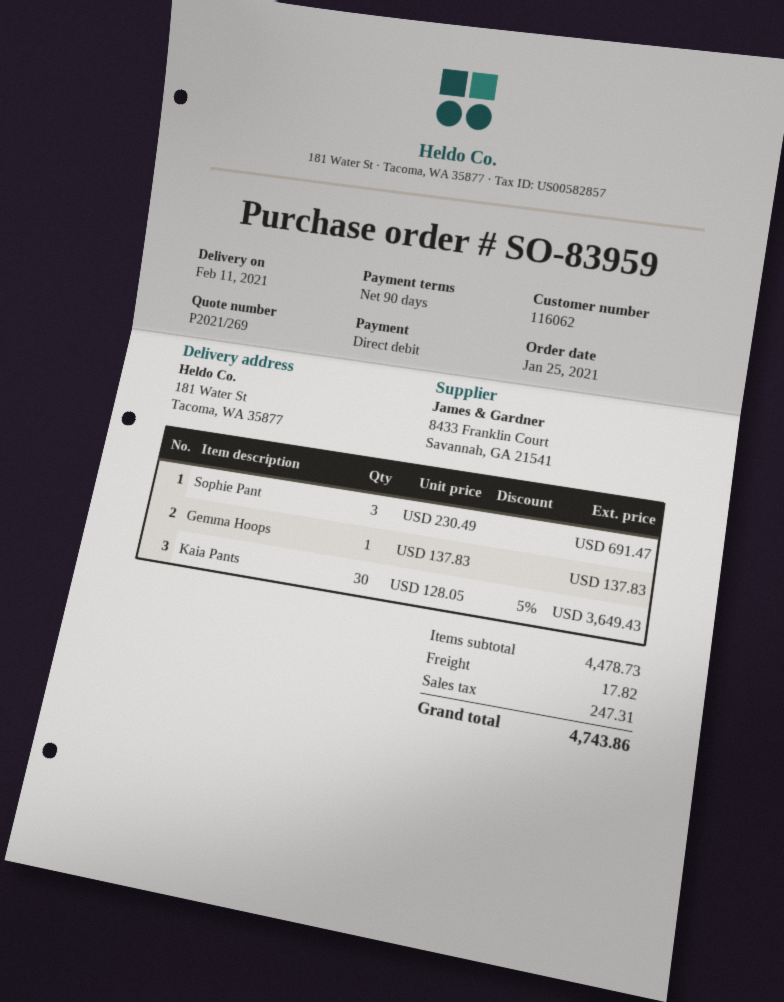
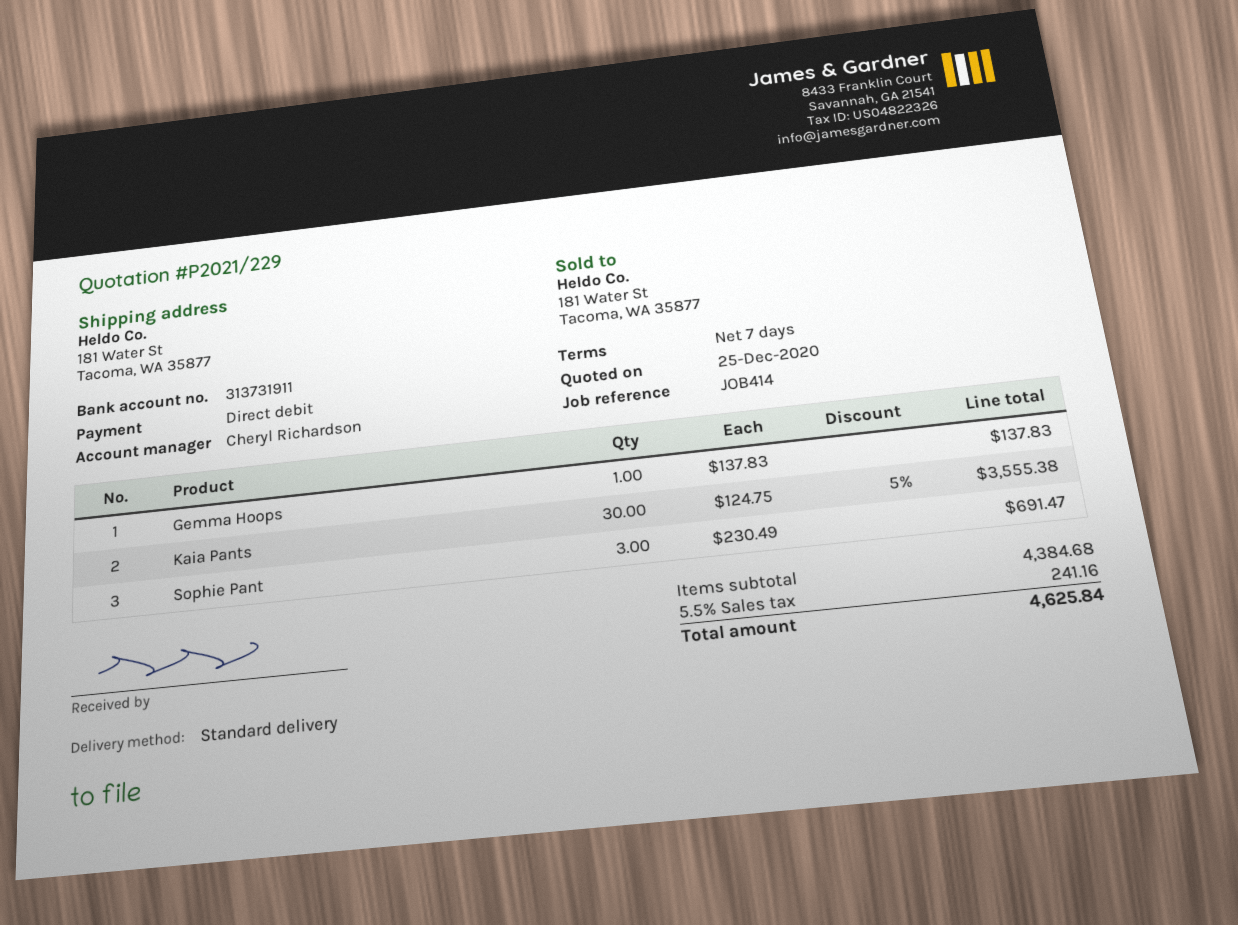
quote number: P2021/269 -> P2021/229
payment terms: 90 days -> 7 days
Kaia Pants: 30 x 128.05 - 5% = 3649.43 -> 30 x 124.75 - 5% = 3555.38
subtotal: 4478.73 -> 4384.68
shipping: 17.82 -> none
tax: 247.31 -> 241.16
total: 4743.86 -> 4625.84

